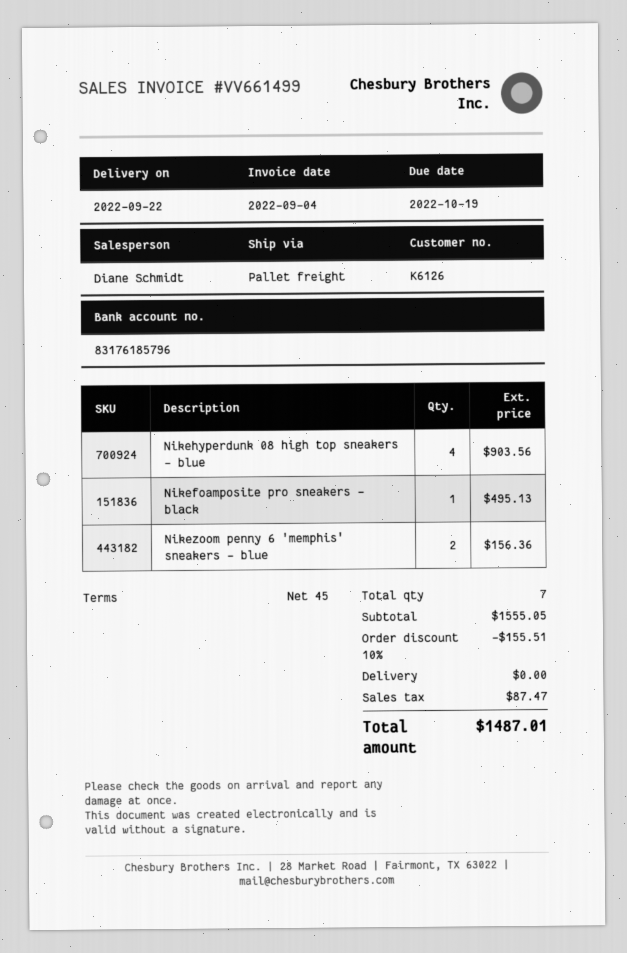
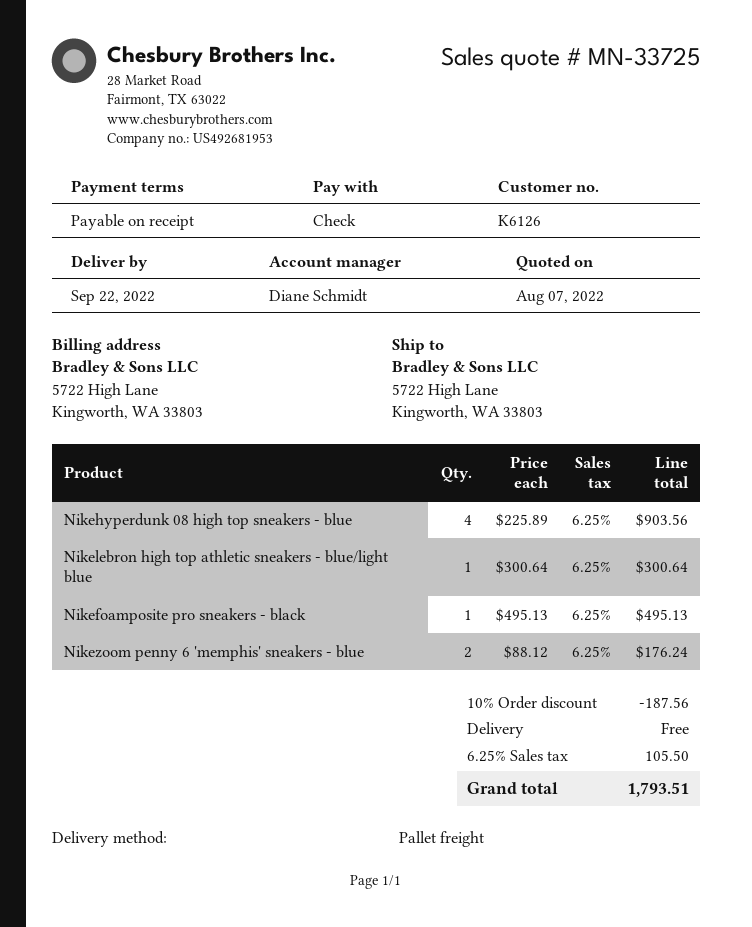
payment terms: 45 days -> on receipt
Nikezoom penny 6 'memphis' sneakers - blue: 2 for 156.36 -> 2 for 176.24
Nikelebron high top athletic sneakers - blue/light blue: none -> 1 for 300.64
discount: 10% = 155.51 -> 10% = 187.56
tax: 87.47 -> 105.50
total: 1487.01 -> 1793.51

